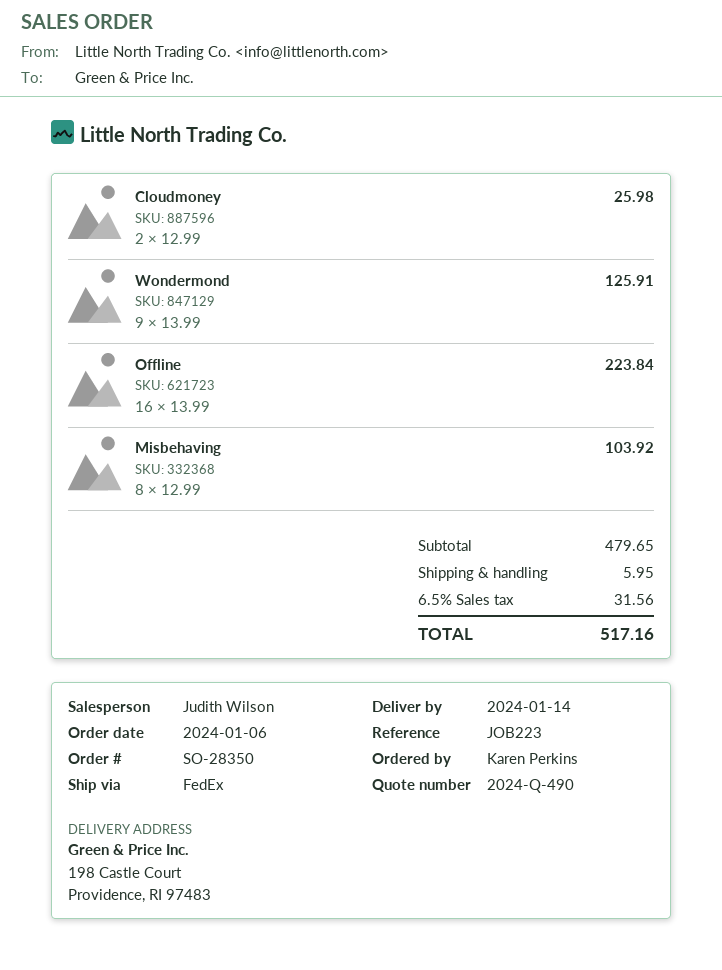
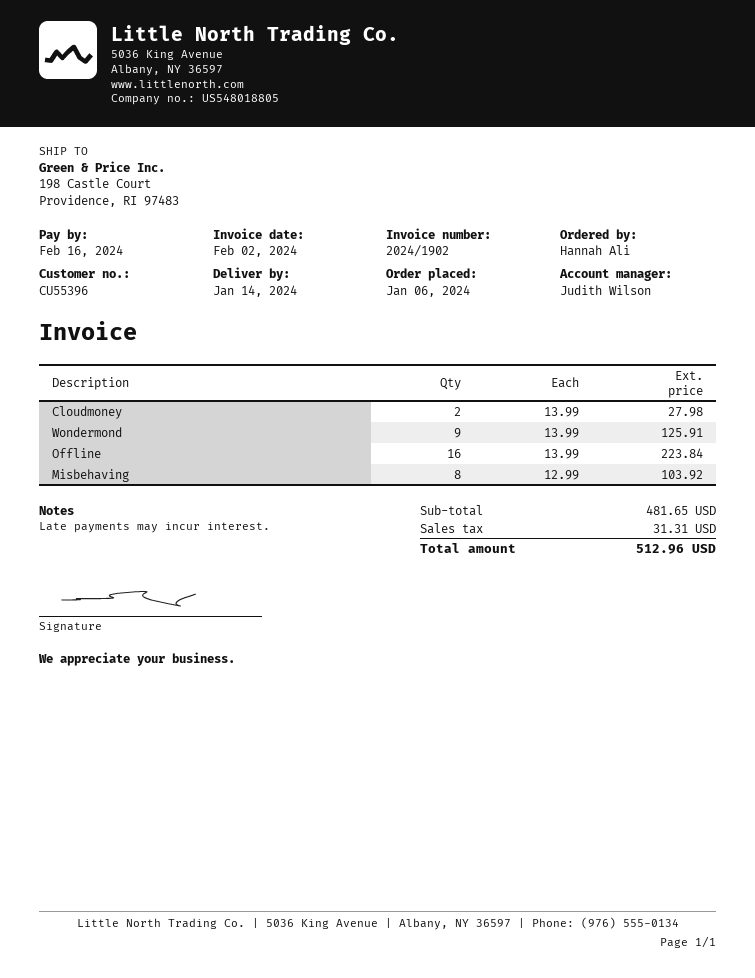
ordered by: Karen Perkins -> Hannah Ali
Cloudmoney: 2 x 12.99 = 25.98 -> 2 x 13.99 = 27.98
subtotal: 479.65 -> 481.65
shipping: 5.95 -> none
tax: 31.56 -> 31.31
total: 517.16 -> 512.96

